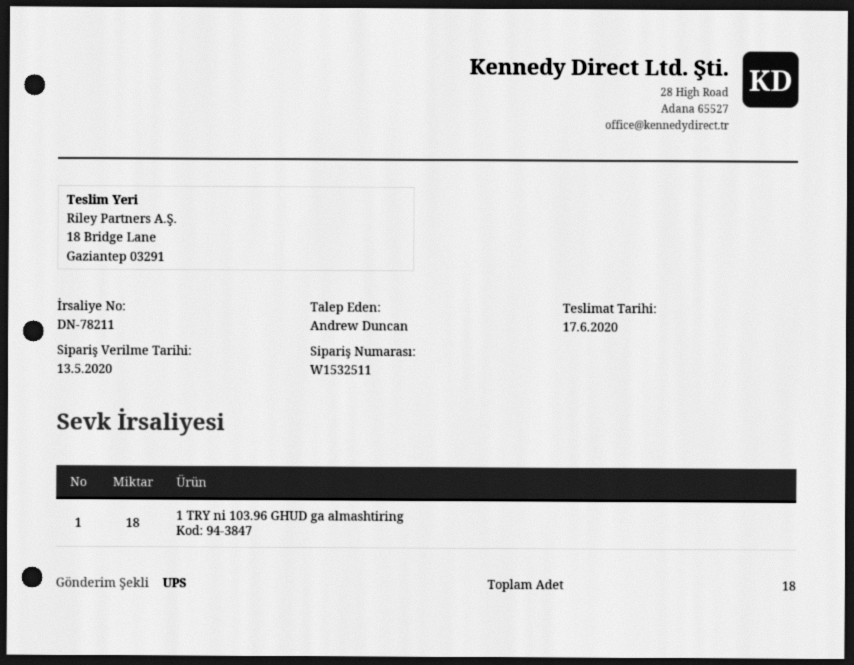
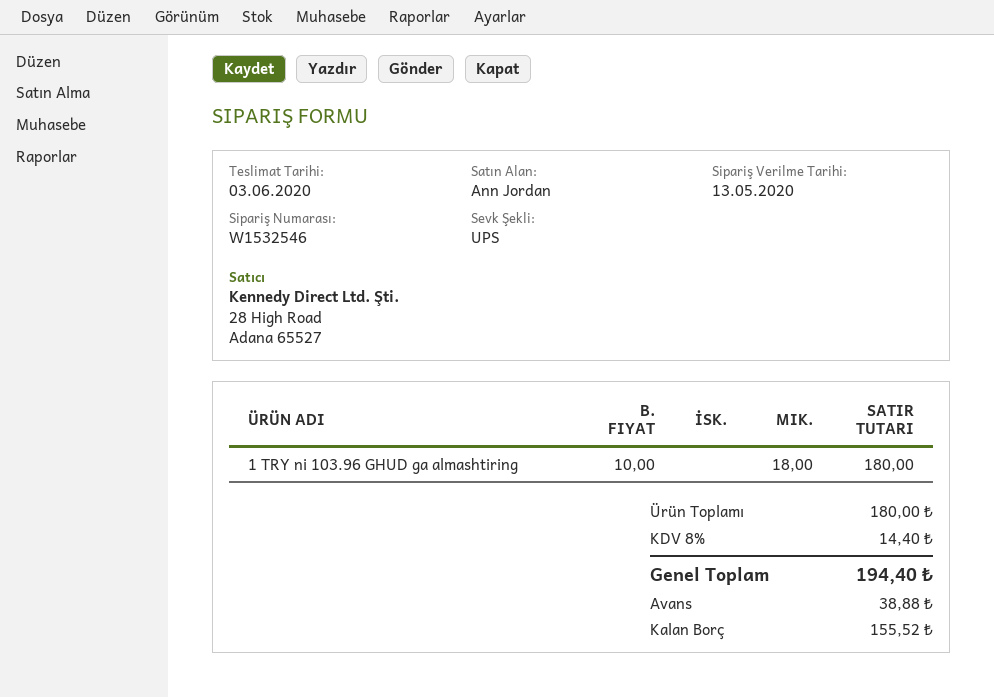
order number: W1532511 -> W1532546
delivery date: 2020-06-17 -> 2020-06-03
ordered by: Andrew Duncan -> Ann Jordan

